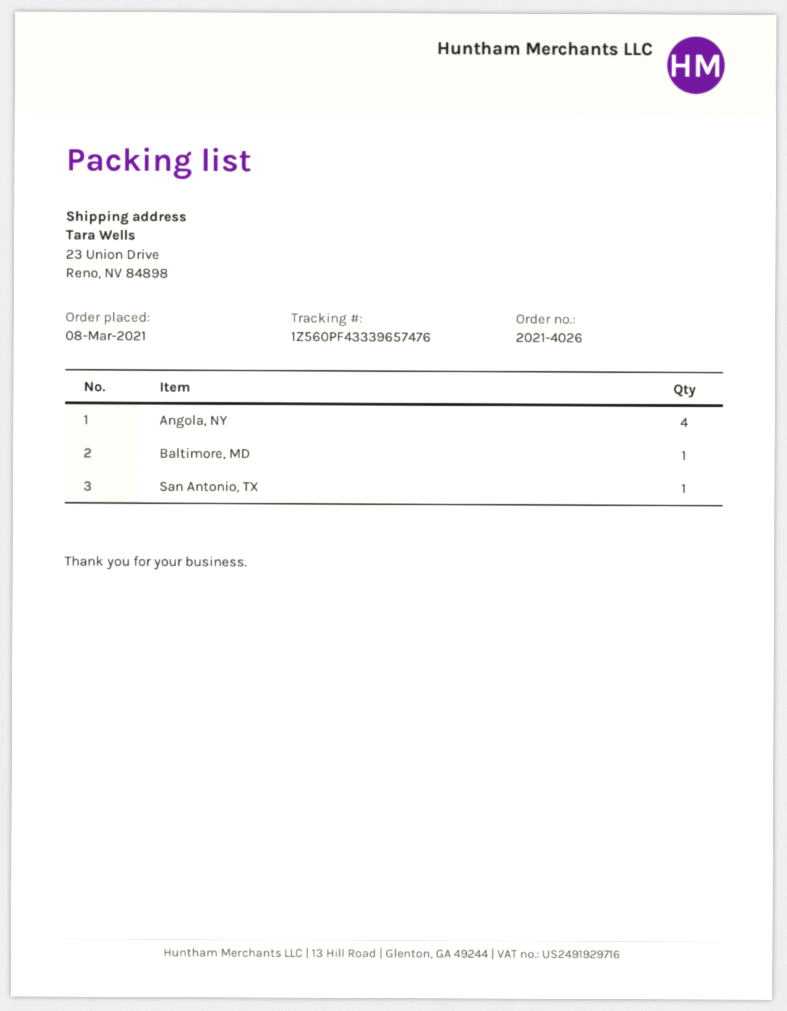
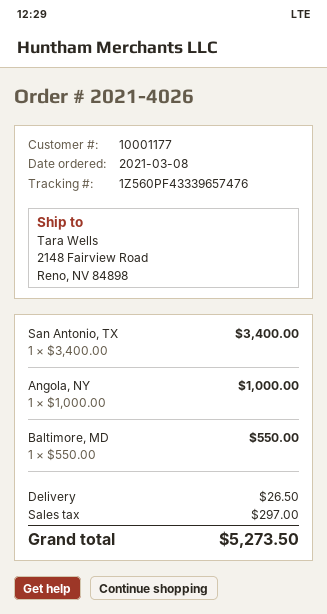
ship to: 23 Union Drive, Reno, NV 84898 -> 2148 Fairview Road, Reno, NV 84898
Angola, NY: 4 -> 1

